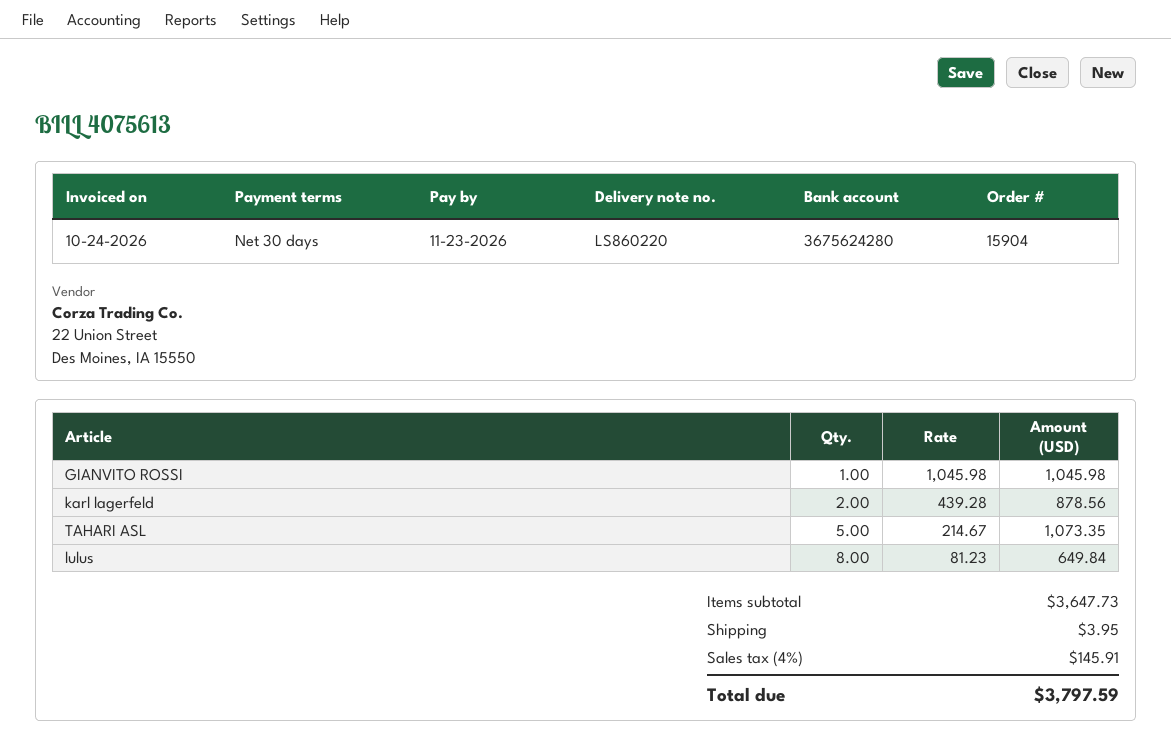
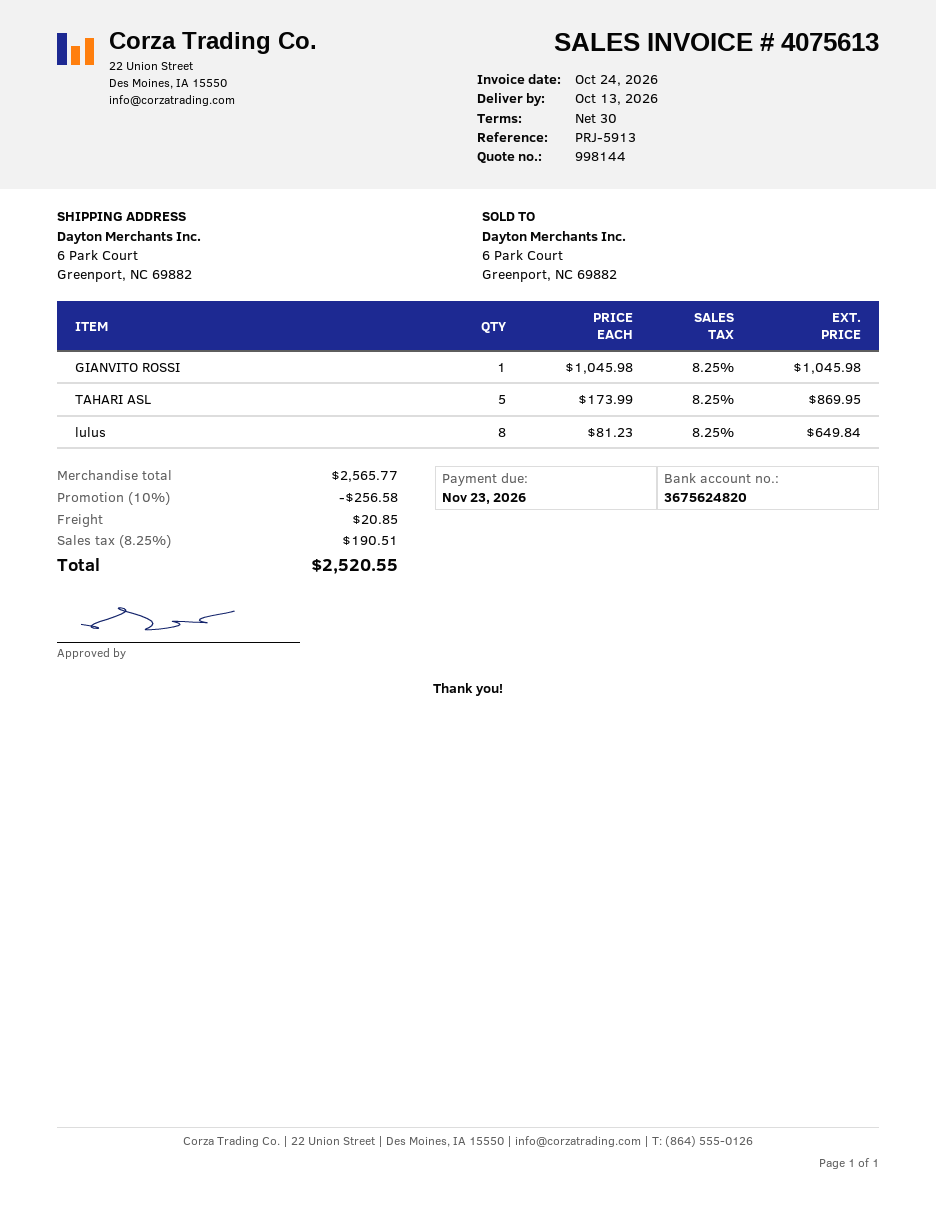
bank account: 3675624280 -> 3675624820
karl lagerfeld: 2 x 439.28 = 878.56 -> none
TAHARI ASL: 5 x 214.67 = 1073.35 -> 5 x 173.99 = 869.95
subtotal: 3647.73 -> 2565.77
discount: none -> 10% = 256.58
shipping: 3.95 -> 20.85
tax: 4% = 145.91 -> 8.25% = 190.51
total: 3797.59 -> 2520.55

